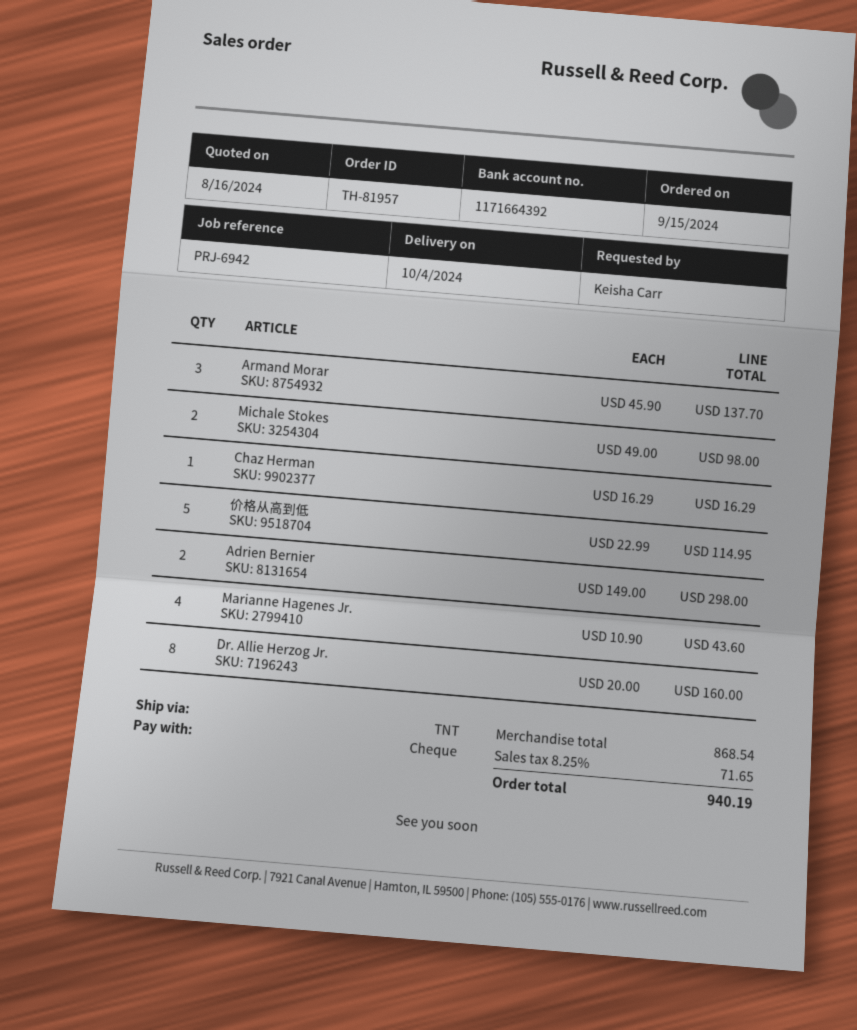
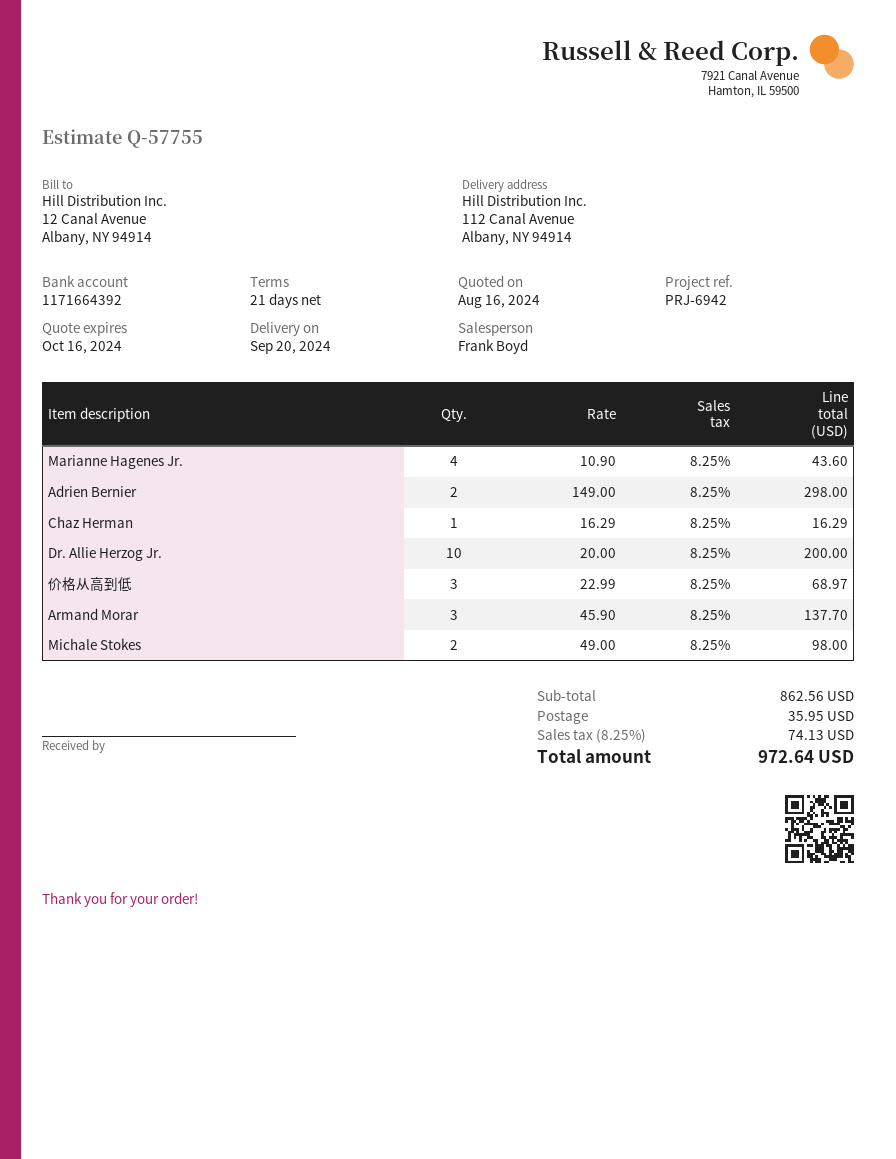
delivery date: 2024-10-04 -> 2024-09-20
价格从高到低: 5 x 22.99 = 114.95 -> 3 x 22.99 = 68.97
Dr. Allie Herzog Jr.: 8 x 20.00 = 160.00 -> 10 x 20.00 = 200.00
subtotal: 868.54 -> 862.56
shipping: none -> 35.95
tax: 8.25% = 71.65 -> 8.25% = 74.13
total: 940.19 -> 972.64

